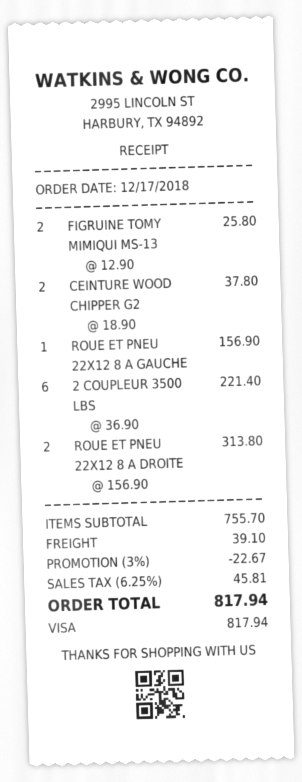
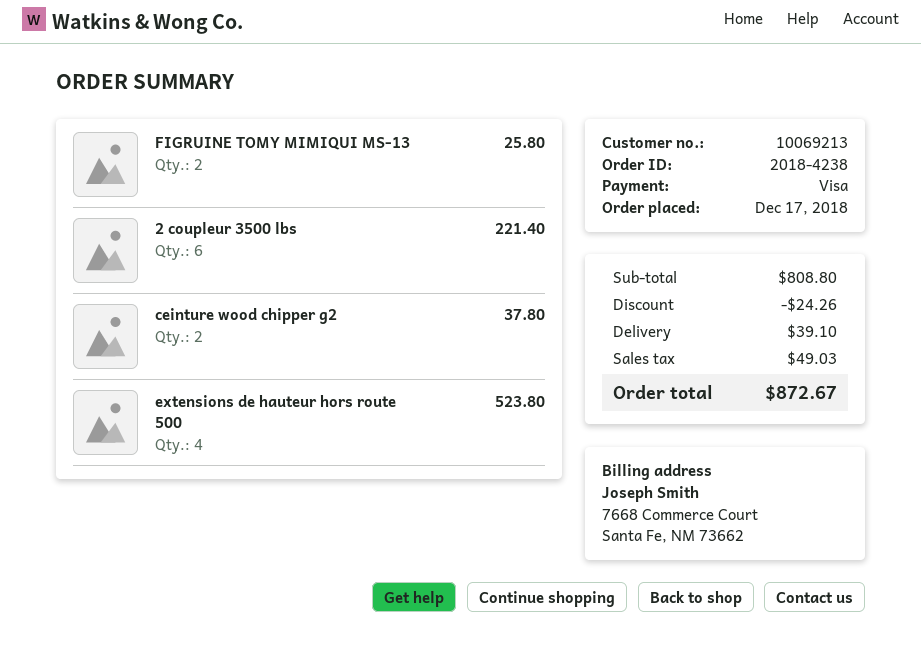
ROUE ET PNEU 22X12 8 A GAUCHE: 1 for 156.90 -> none
ROUE ET PNEU 22X12 8 A DROITE: 2 for 313.80 -> none
extensions de hauteur hors route 500: none -> 4 for 523.80
subtotal: 755.70 -> 808.80
discount: 22.67 -> 24.26
tax: 45.81 -> 49.03
total: 817.94 -> 872.67

